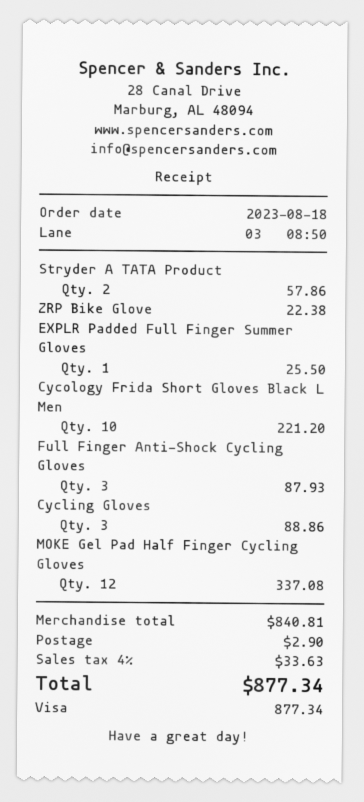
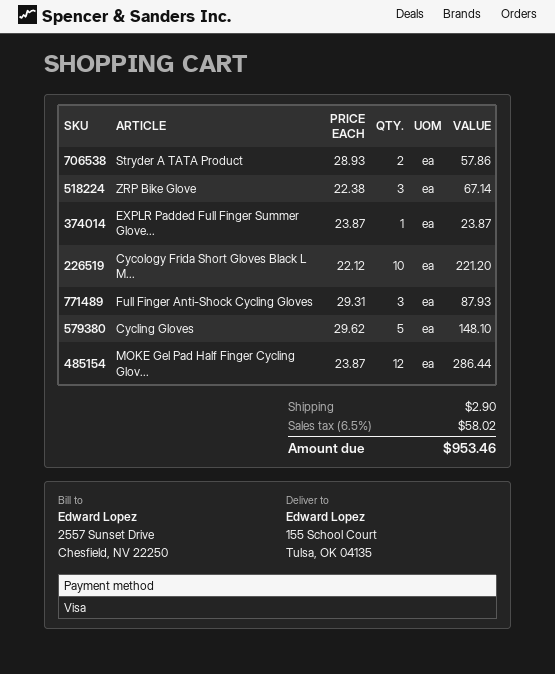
ZRP Bike Glove: 1 for 22.38 -> 3 for 67.14
EXPLR Padded Full Finger Summer Gloves: 1 for 25.50 -> 1 for 23.87
Cycling Gloves: 3 for 88.86 -> 5 for 148.10
MOKE Gel Pad Half Finger Cycling Gloves: 12 for 337.08 -> 12 for 286.44
tax: 4% = 33.63 -> 6.5% = 58.02
total: 877.34 -> 953.46

